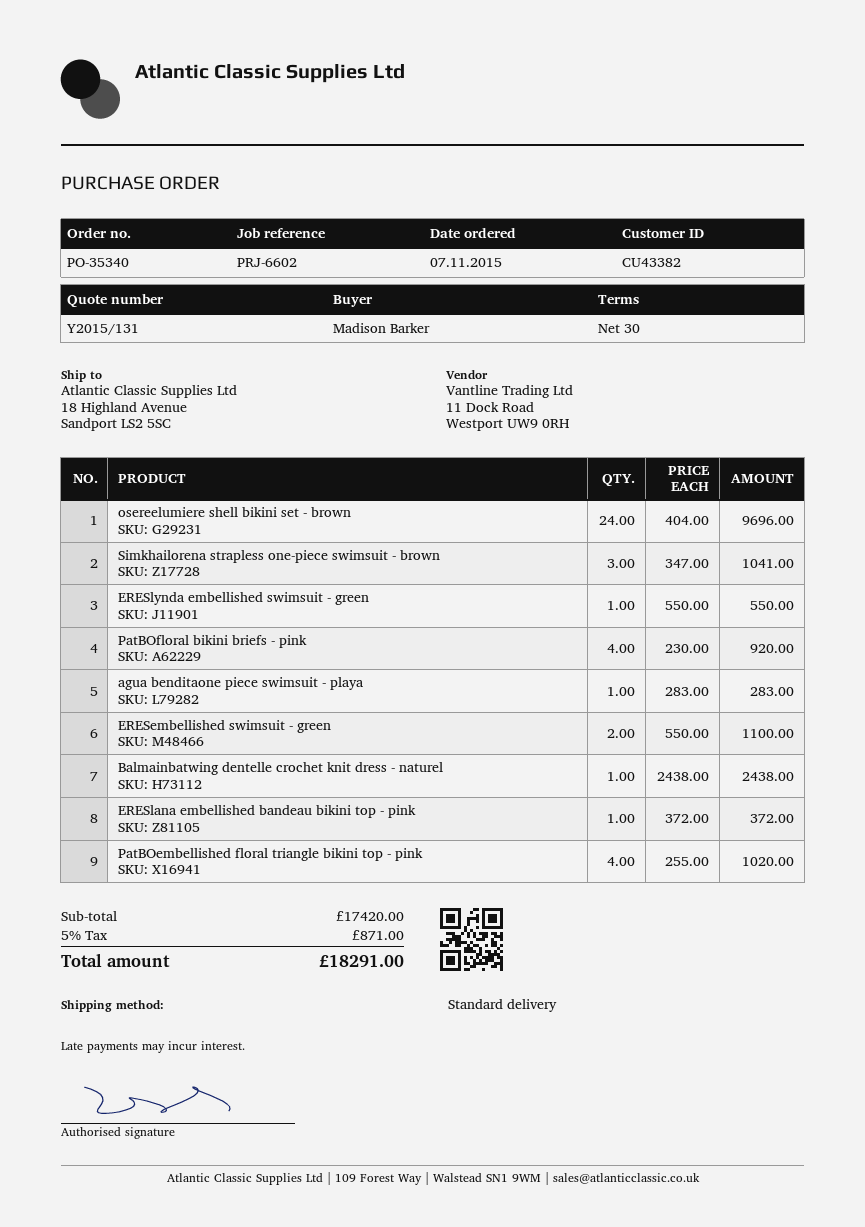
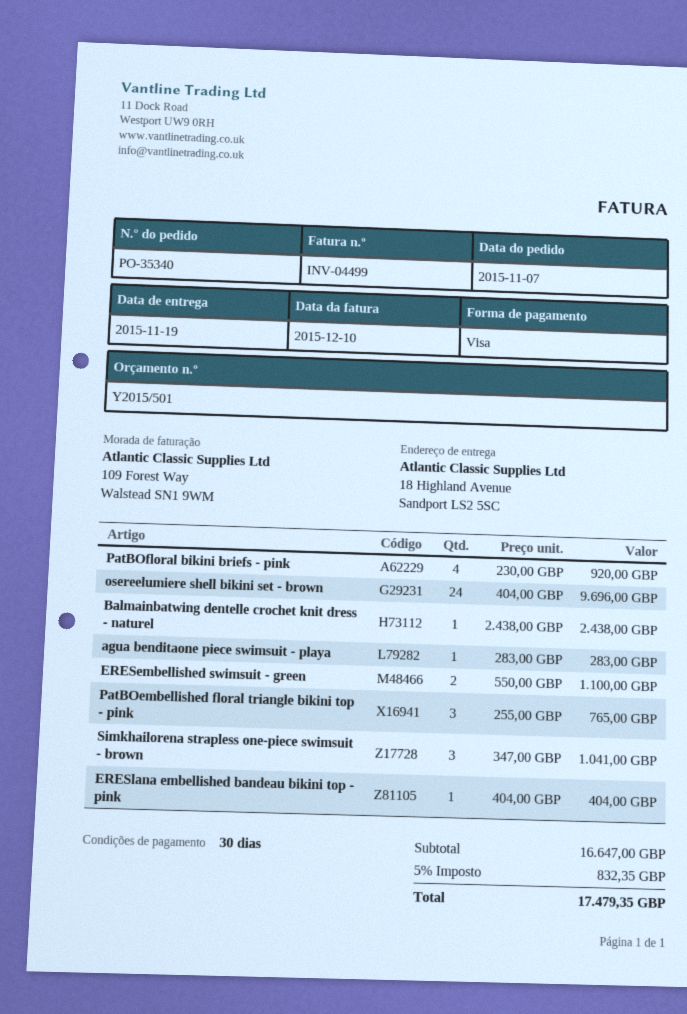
quote number: Y2015/131 -> Y2015/501
ERESlynda embellished swimsuit - green: 1 x 550.00 = 550.00 -> none
ERESlana embellished bandeau bikini top - pink: 1 x 372.00 = 372.00 -> 1 x 404.00 = 404.00
PatBOembellished floral triangle bikini top - pink: 4 x 255.00 = 1020.00 -> 3 x 255.00 = 765.00
subtotal: 17420.00 -> 16647.00
tax: 5% = 871.00 -> 5% = 832.35
total: 18291.00 -> 17479.35

